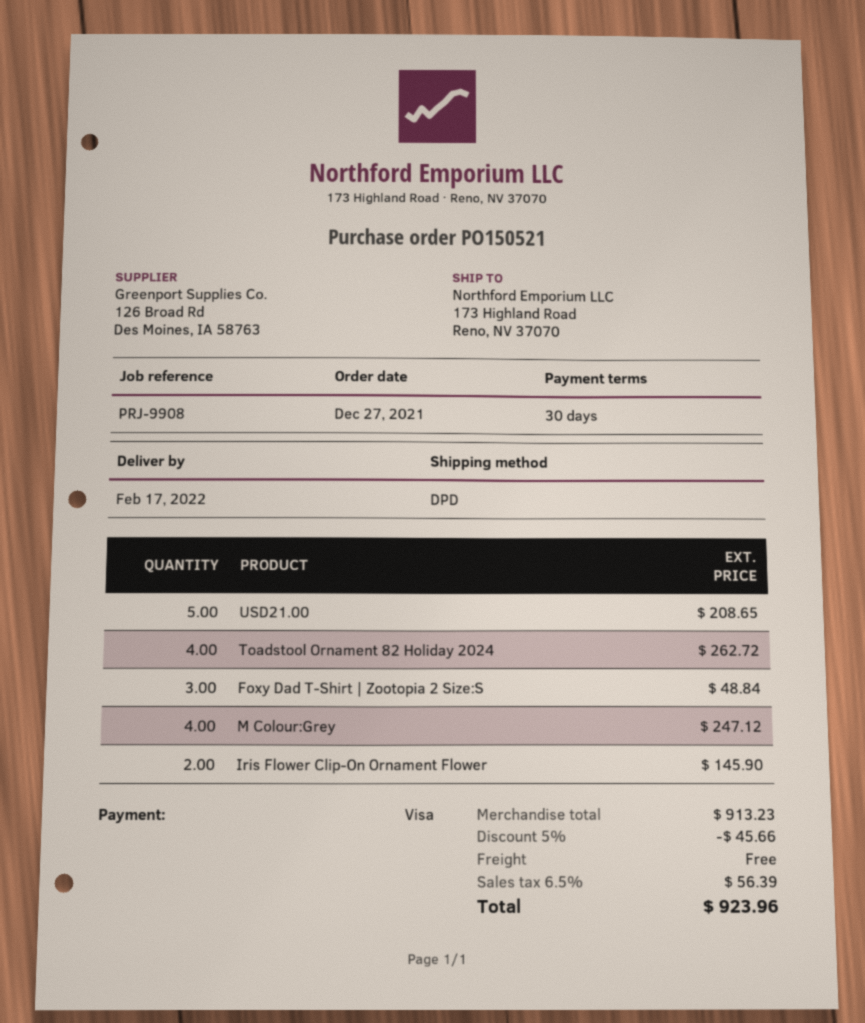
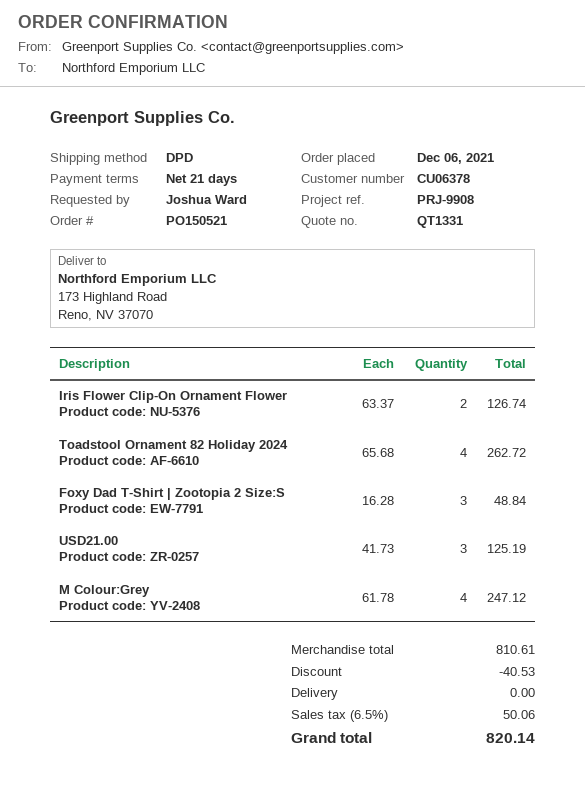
order date: 2021-12-27 -> 2021-12-06
payment terms: 30 days -> 21 days
USD21.00: 5 for 208.65 -> 3 for 125.19
Iris Flower Clip-On Ornament Flower: 2 for 145.90 -> 2 for 126.74
subtotal: 913.23 -> 810.61
discount: 45.66 -> 40.53
tax: 6.5% = 56.39 -> 6.5% = 50.06
total: 923.96 -> 820.14

